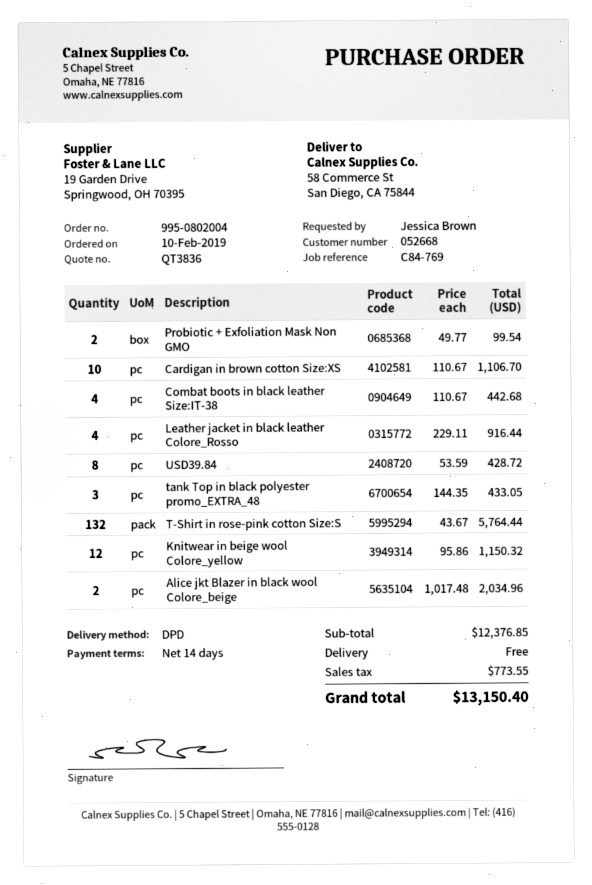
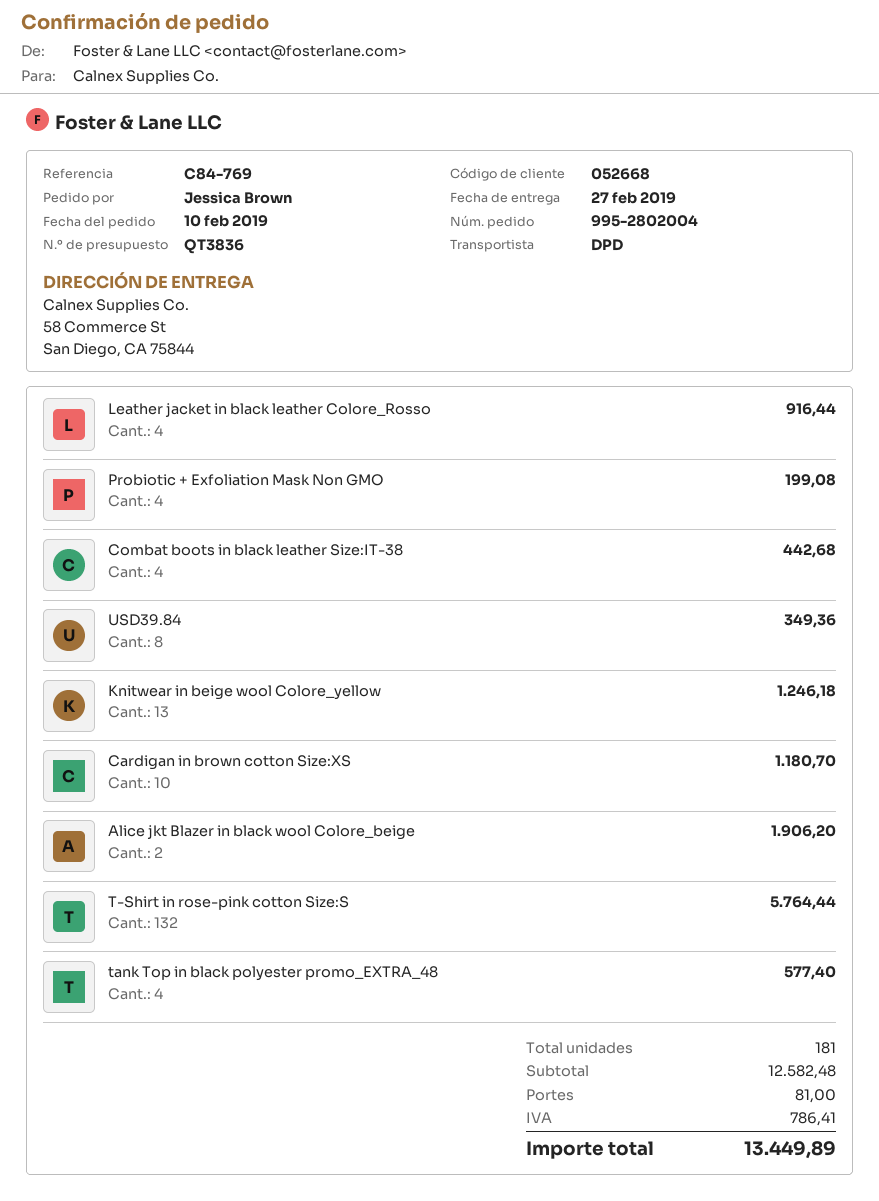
order number: 995-0802004 -> 995-2802004
Probiotic + Exfoliation Mask Non GMO: 2 for 99.54 -> 4 for 199.08
Cardigan in brown cotton Size:XS: 10 for 1106.70 -> 10 for 1180.70
USD39.84: 8 for 428.72 -> 8 for 349.36
tank Top in black polyester promo_EXTRA_48: 3 for 433.05 -> 4 for 577.40
Knitwear in beige wool Colore_yellow: 12 for 1150.32 -> 13 for 1246.18
Alice jkt Blazer in black wool Colore_beige: 2 for 2034.96 -> 2 for 1906.20
subtotal: 12376.85 -> 12582.48
shipping: 0.00 -> 81.00
tax: 773.55 -> 786.41
total: 13150.40 -> 13449.89

